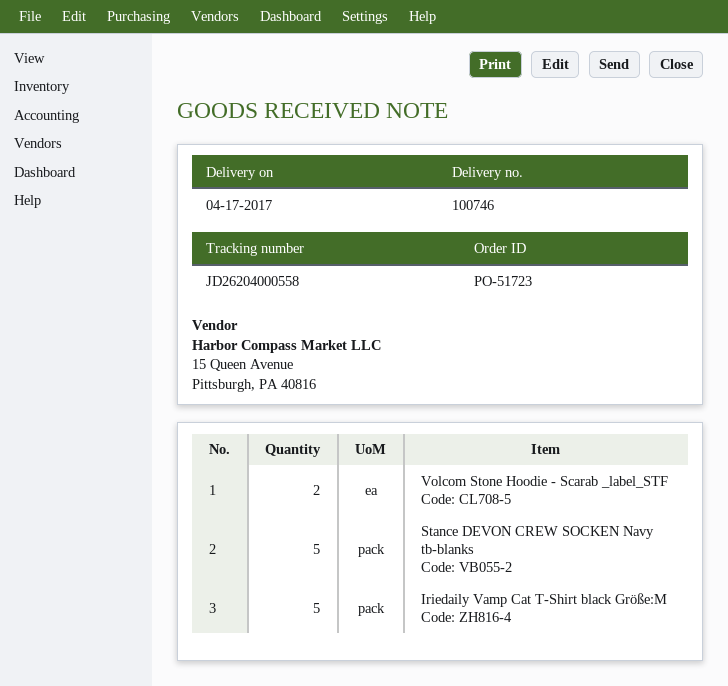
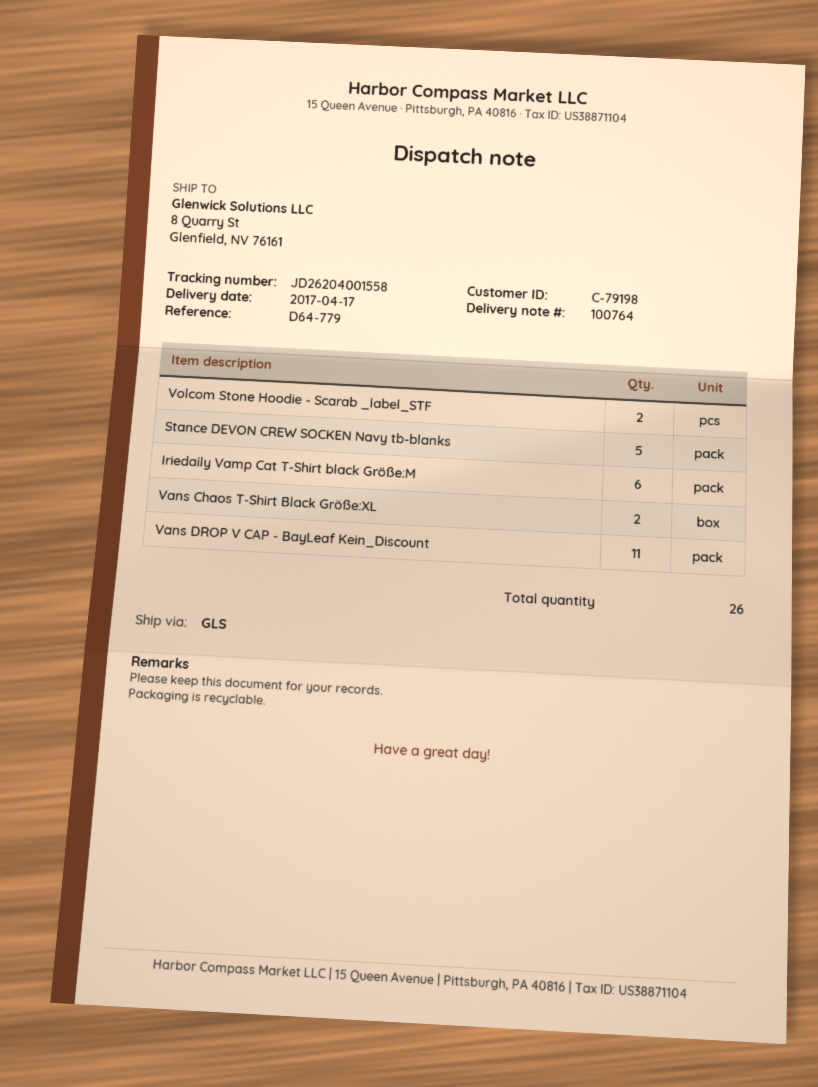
delivery note number: 100746 -> 100764
tracking number: JD26204000558 -> JD26204001558
Iriedaily Vamp Cat T-Shirt black Größe:M: 5 -> 6
Vans Chaos T-Shirt Black Größe:XL: none -> 2
Vans DROP V CAP - BayLeaf Kein_Discount: none -> 11

